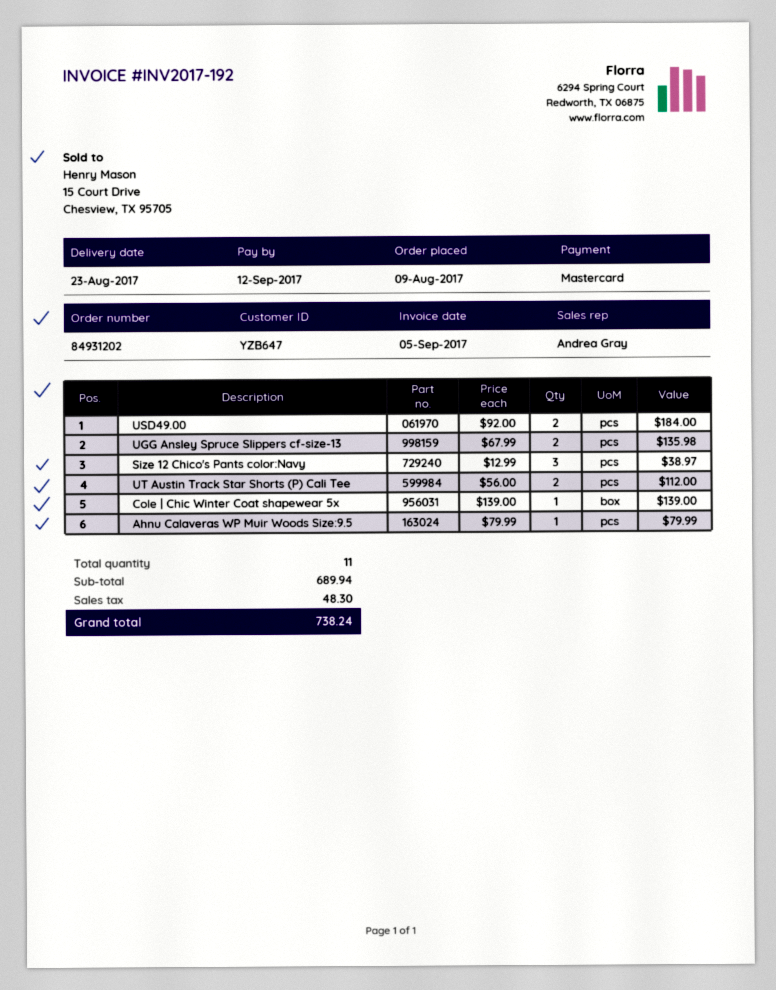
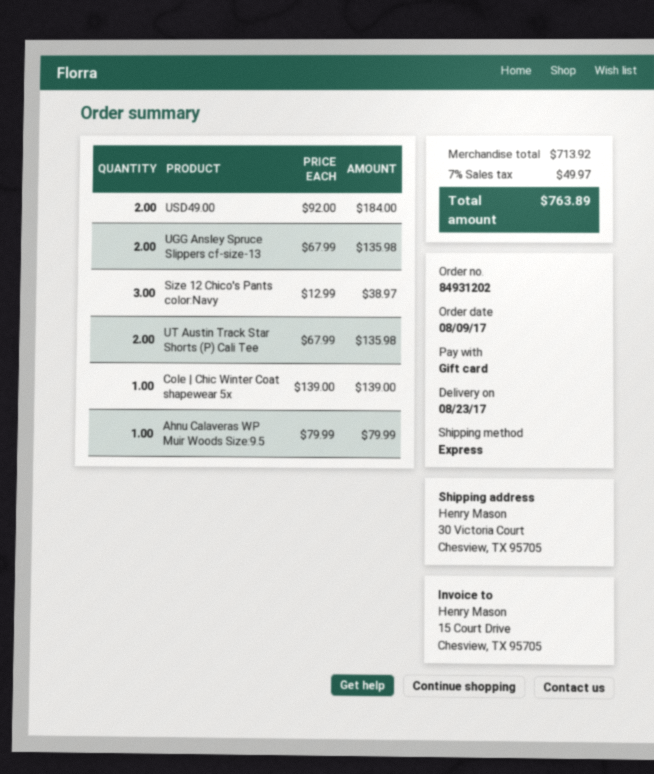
payment method: Mastercard -> gift card
UT Austin Track Star Shorts (P) Cali Tee: 2 x 56.00 = 112.00 -> 2 x 67.99 = 135.98
subtotal: 689.94 -> 713.92
tax: 48.30 -> 49.97
total: 738.24 -> 763.89

